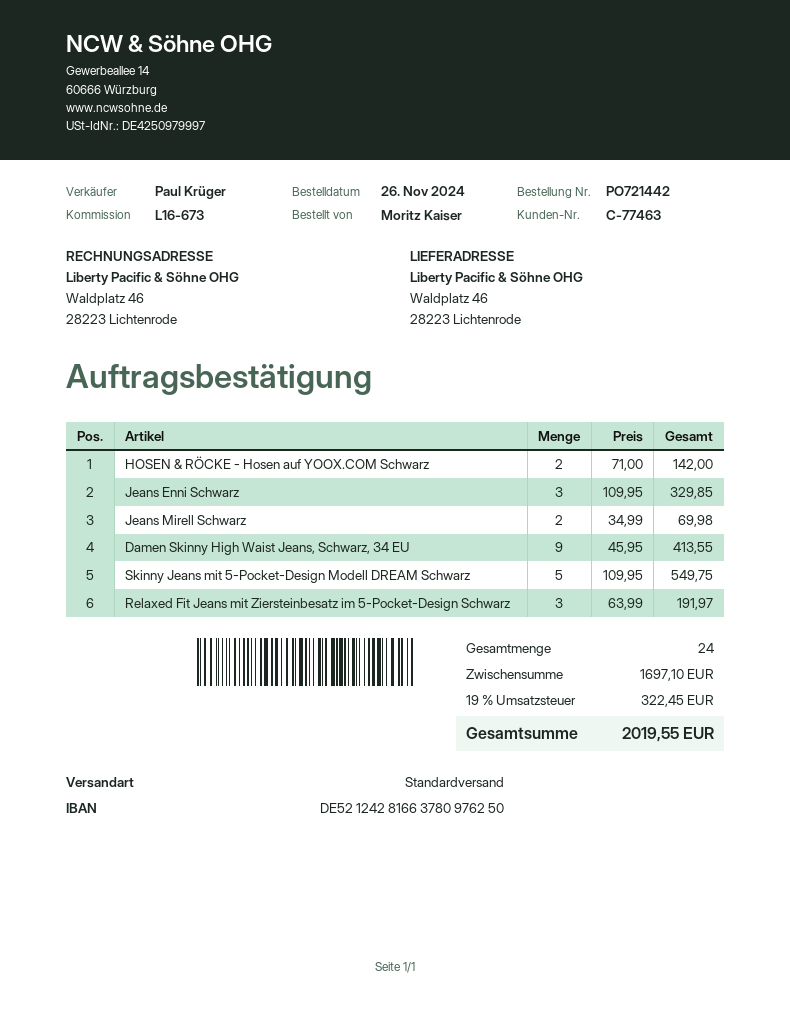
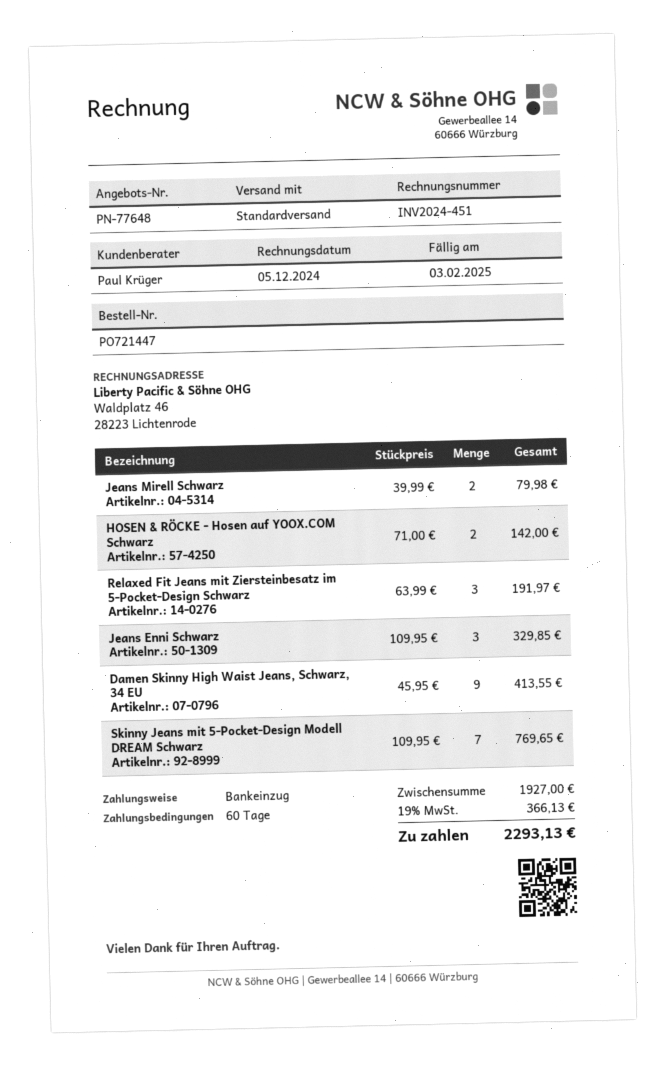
order number: PO721442 -> PO721447
Jeans Mirell Schwarz: 2 x 34.99 = 69.98 -> 2 x 39.99 = 79.98
Skinny Jeans mit 5-Pocket-Design Modell DREAM Schwarz: 5 x 109.95 = 549.75 -> 7 x 109.95 = 769.65
subtotal: 1697.10 -> 1927.00
tax: 19% = 322.45 -> 19% = 366.13
total: 2019.55 -> 2293.13

